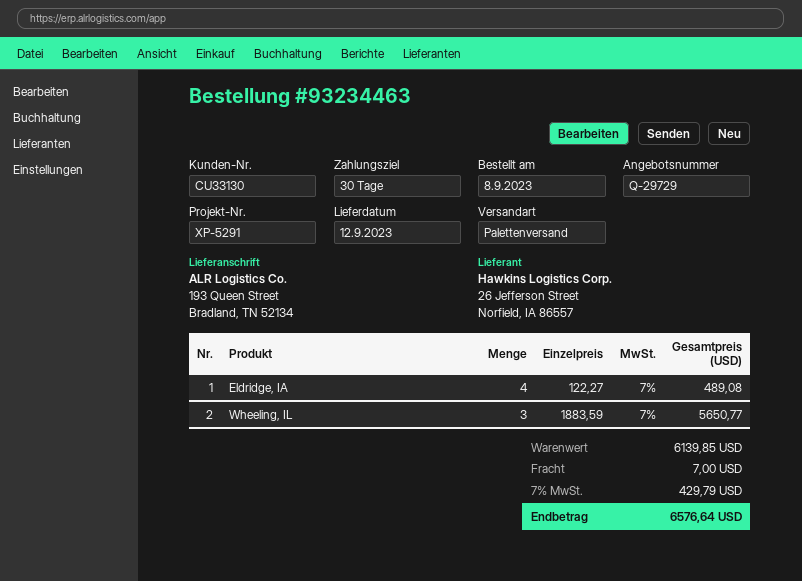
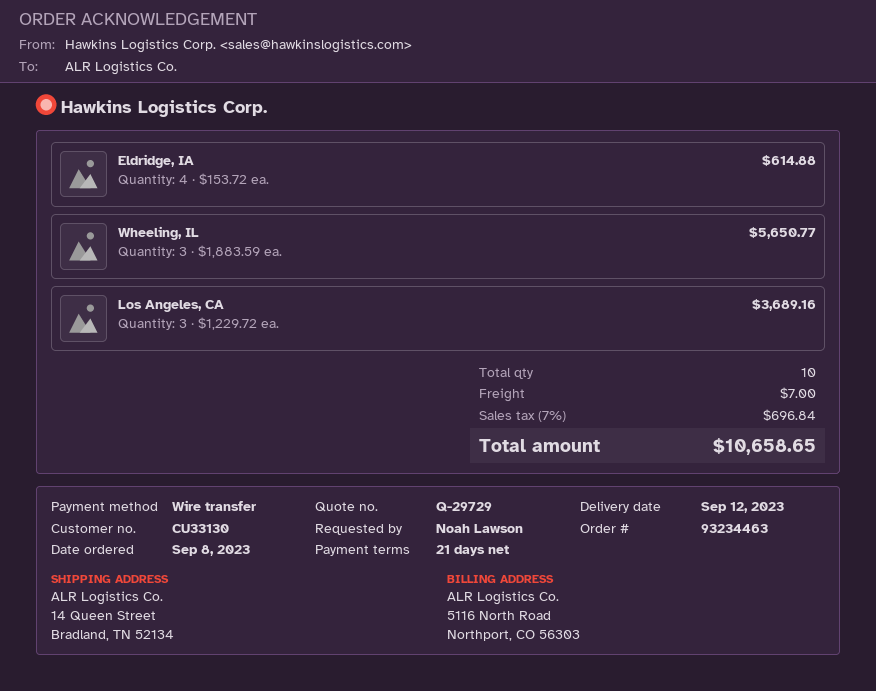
payment terms: 30 days -> 21 days
ship to: 193 Queen Street, Bradland, TN 52134 -> 14 Queen Street, Bradland, TN 52134
Eldridge, IA: 4 x 122.27 = 489.08 -> 4 x 153.72 = 614.88
Los Angeles, CA: none -> 3 x 1229.72 = 3689.16
tax: 7% = 429.79 -> 7% = 696.84
total: 6576.64 -> 10658.65

